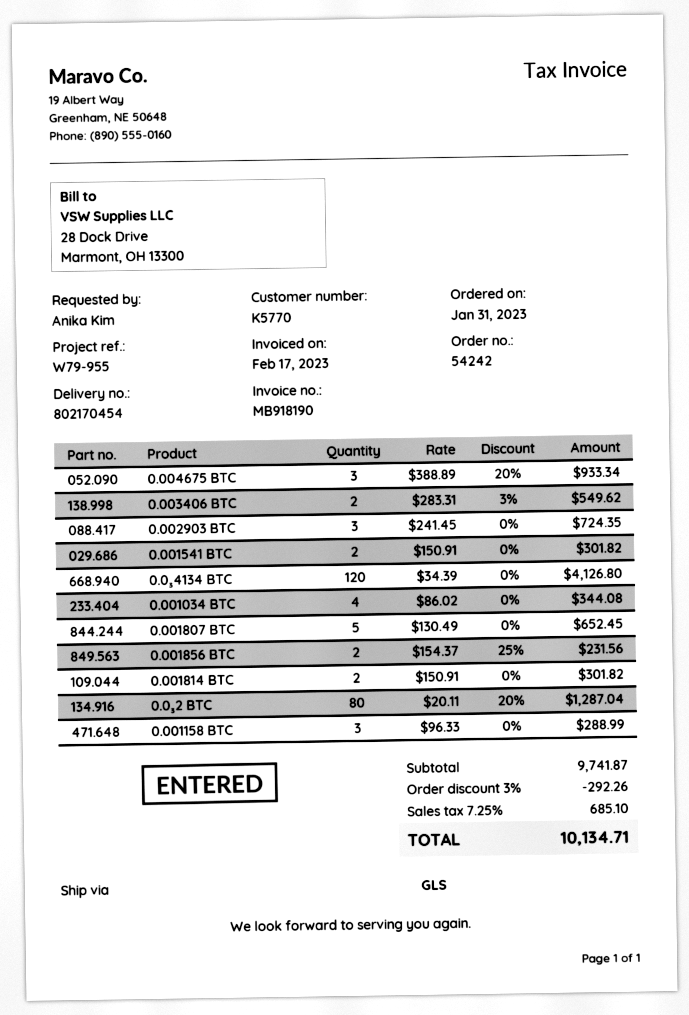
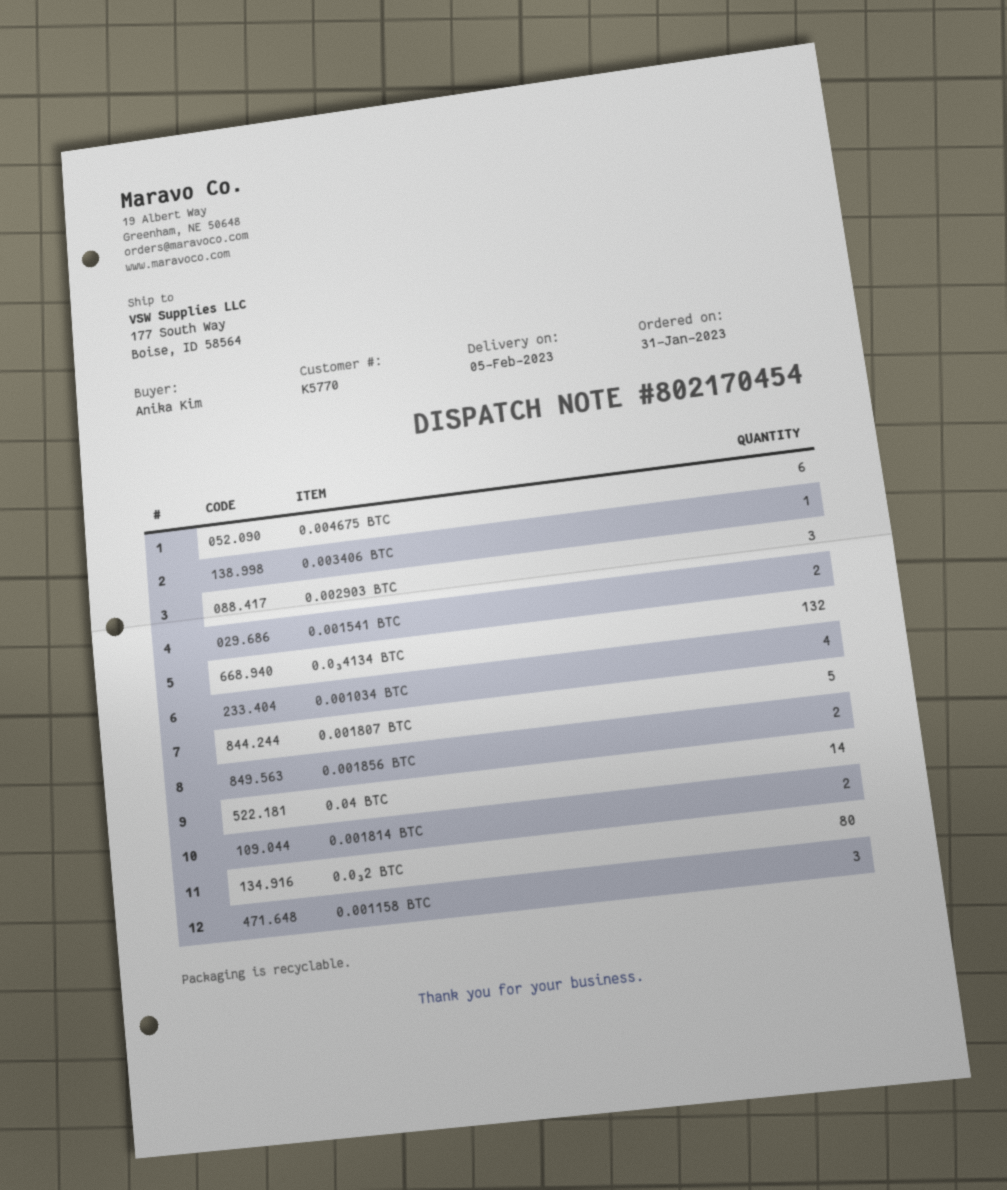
0.004675 BTC: 3 -> 6
0.003406 BTC: 2 -> 1
0.0₃4134 BTC: 120 -> 132
0.04 BTC: none -> 14

